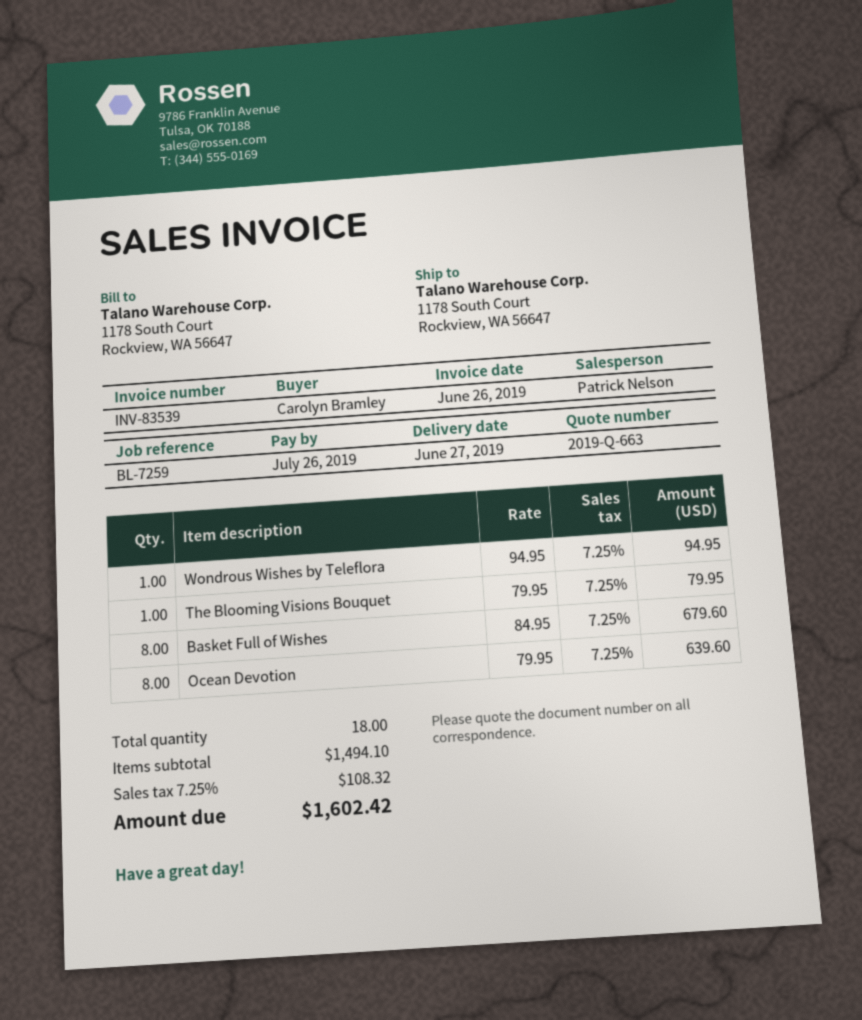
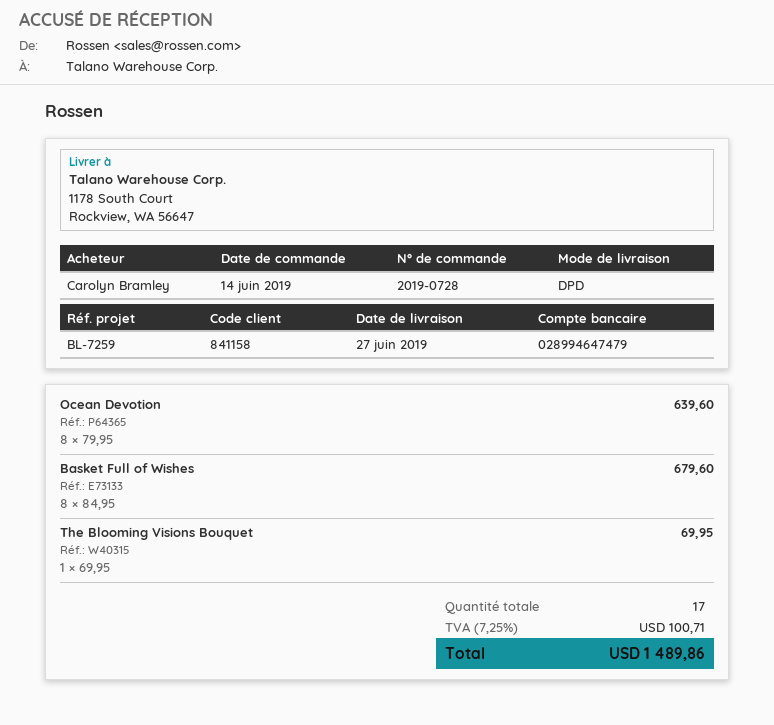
Wondrous Wishes by Teleflora: 1 x 94.95 = 94.95 -> none
The Blooming Visions Bouquet: 1 x 79.95 = 79.95 -> 1 x 69.95 = 69.95
total quantity: 18 -> 17
tax: 7.25% = 108.32 -> 7.25% = 100.71
total: 1602.42 -> 1489.86

